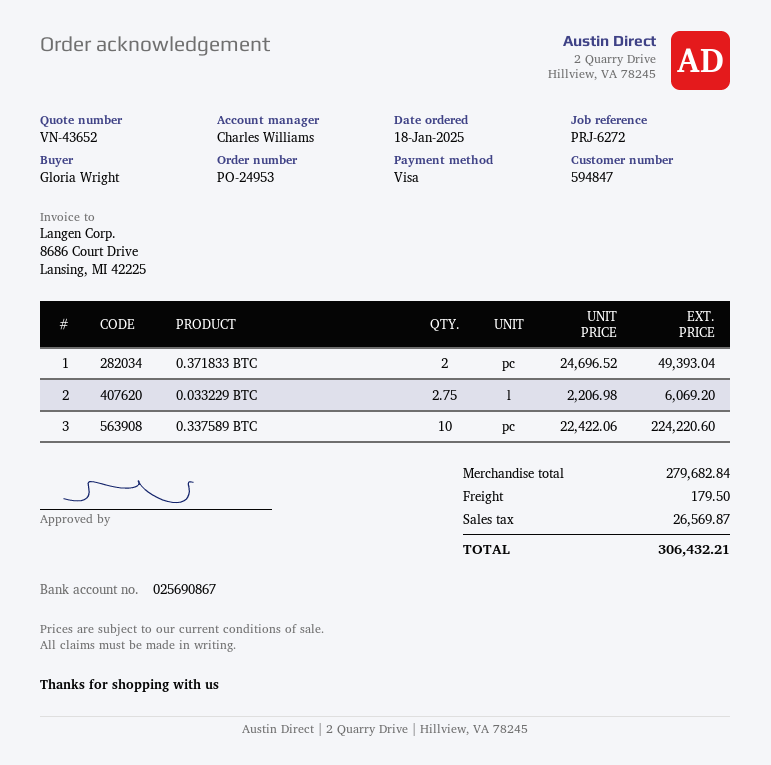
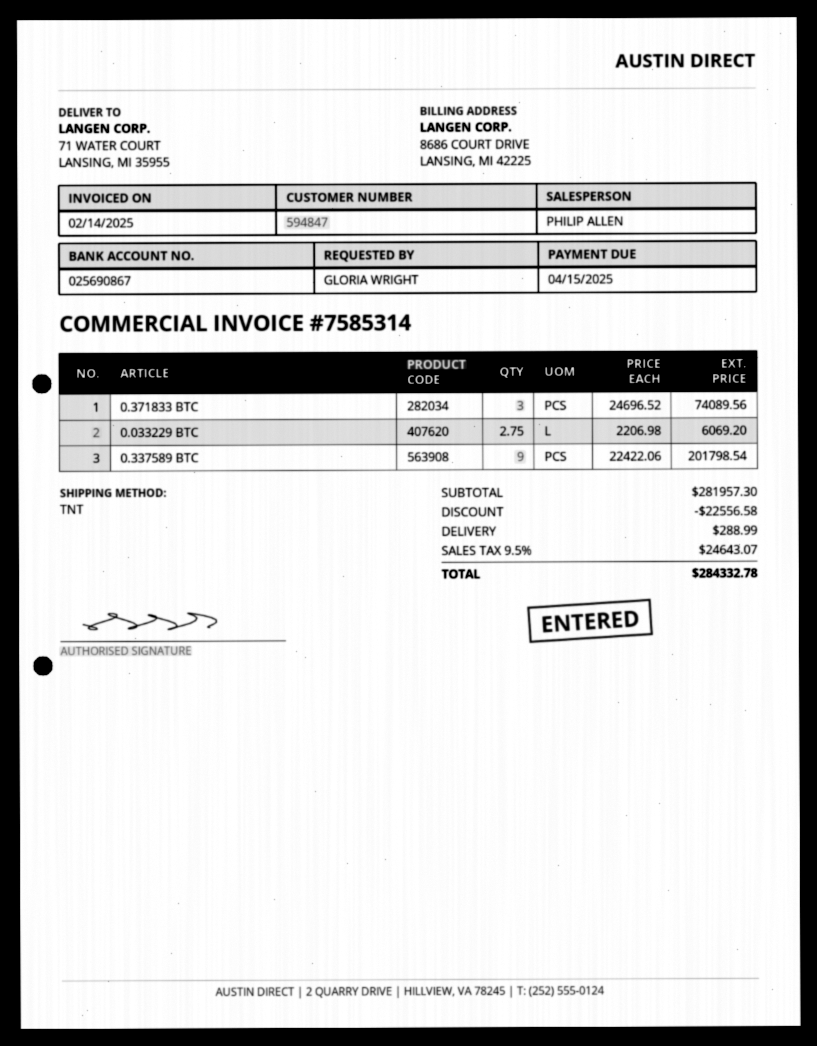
sales rep: Charles Williams -> PHILIP ALLEN
0.371833 BTC: 2 x 24696.52 = 49393.04 -> 3 x 24696.52 = 74089.56
0.337589 BTC: 10 x 22422.06 = 224220.60 -> 9 x 22422.06 = 201798.54
subtotal: 279682.84 -> 281957.30
discount: none -> 22556.58
shipping: 179.50 -> 288.99
tax: 26569.87 -> 24643.07
total: 306432.21 -> 284332.78

